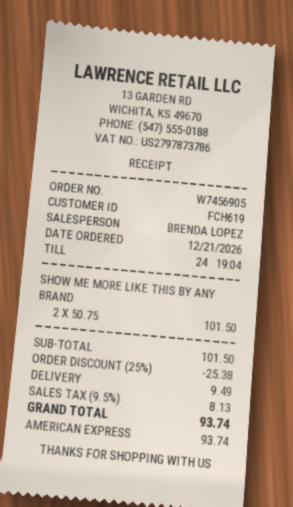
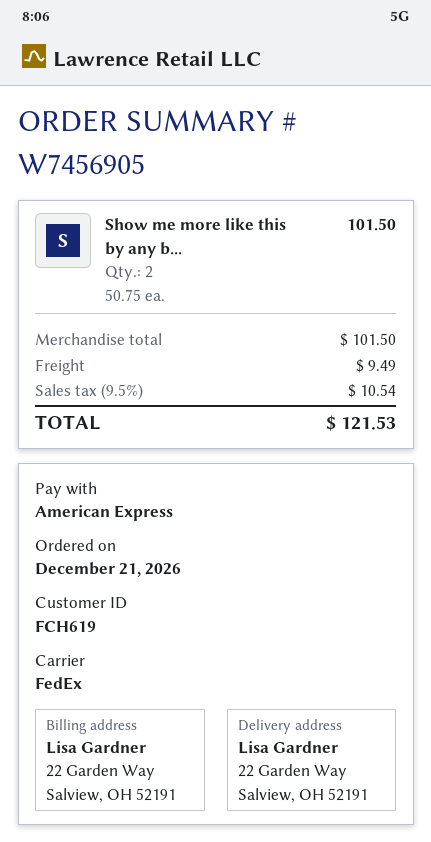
discount: 25% = 25.38 -> none
tax: 9.5% = 8.13 -> 9.5% = 10.54
total: 93.74 -> 121.53

